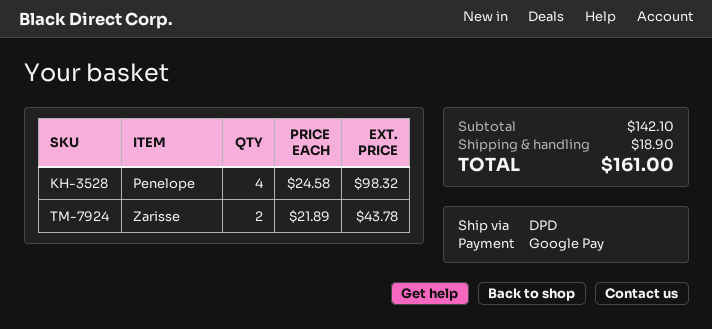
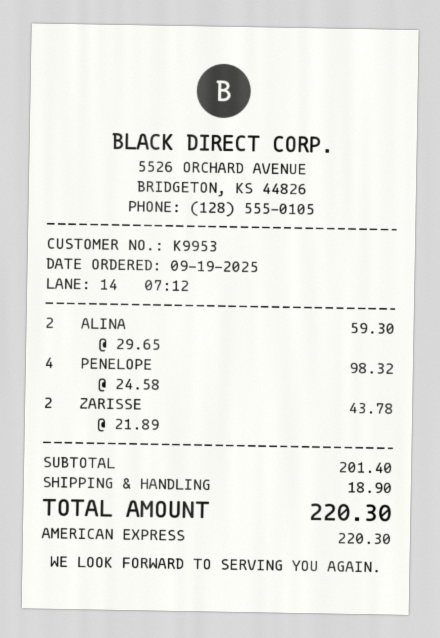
payment method: Google Pay -> American Express
ALINA: none -> 2 x 29.65 = 59.30
subtotal: 142.10 -> 201.40
total: 161.00 -> 220.30

